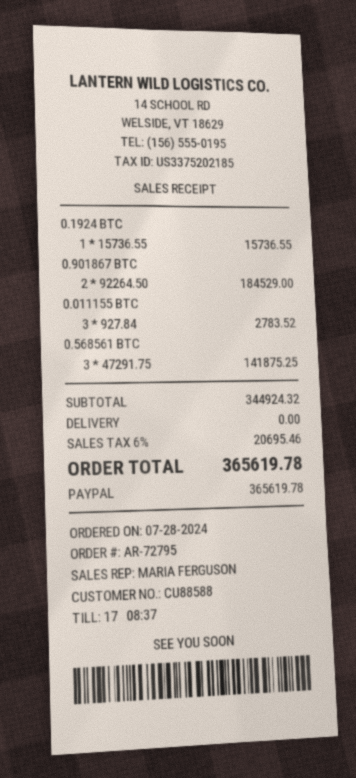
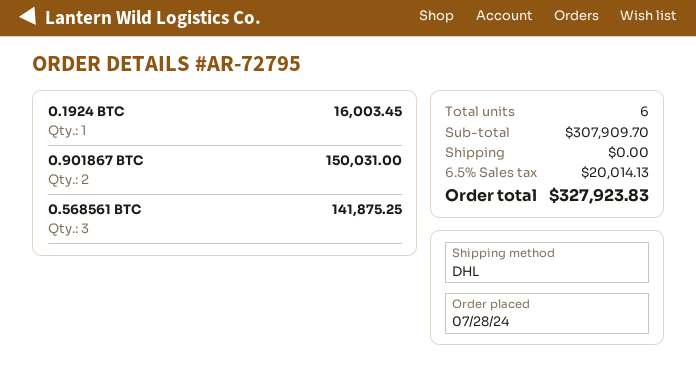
0.1924 BTC: 1 for 15736.55 -> 1 for 16003.45
0.901867 BTC: 2 for 184529.00 -> 2 for 150031.00
0.011155 BTC: 3 for 2783.52 -> none
subtotal: 344924.32 -> 307909.70
tax: 6% = 20695.46 -> 6.5% = 20014.13
total: 365619.78 -> 327923.83

